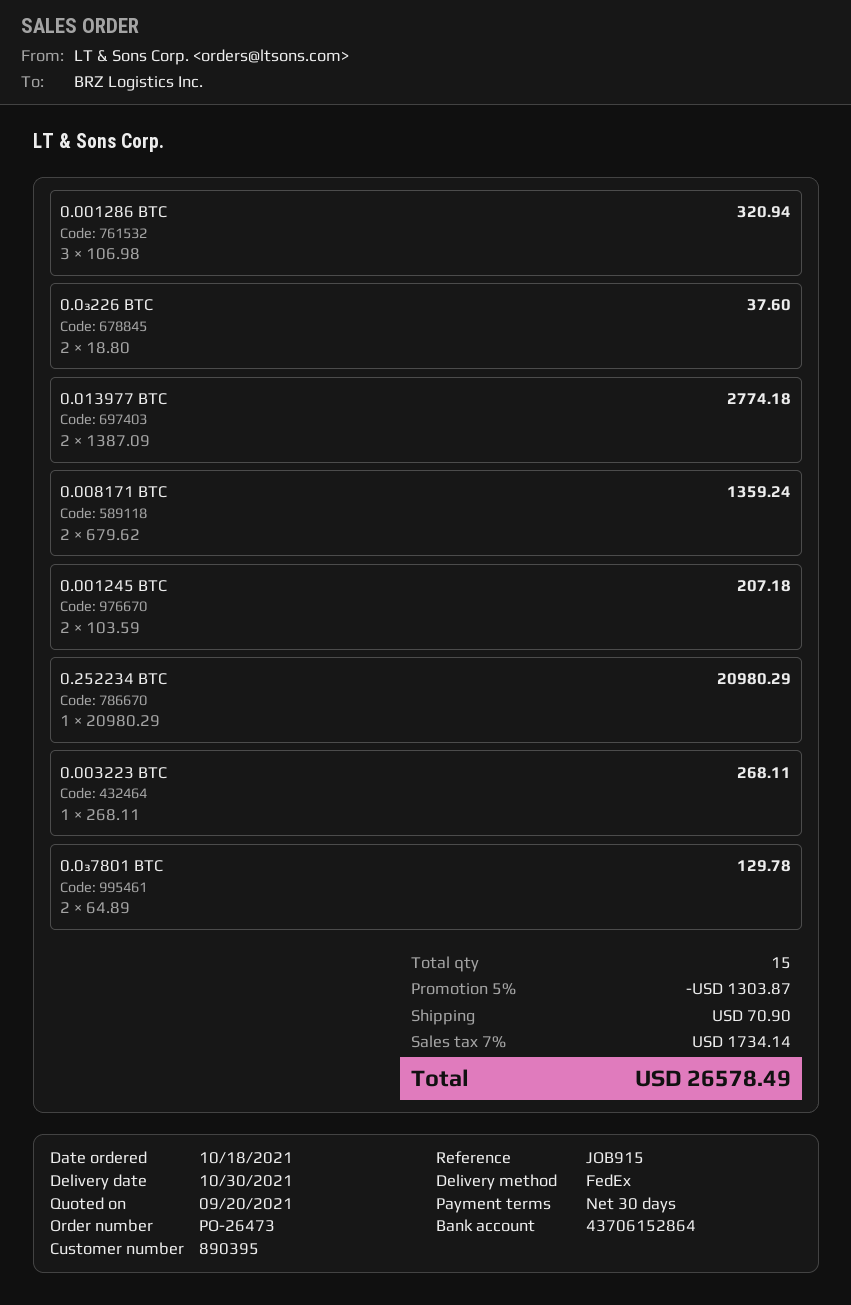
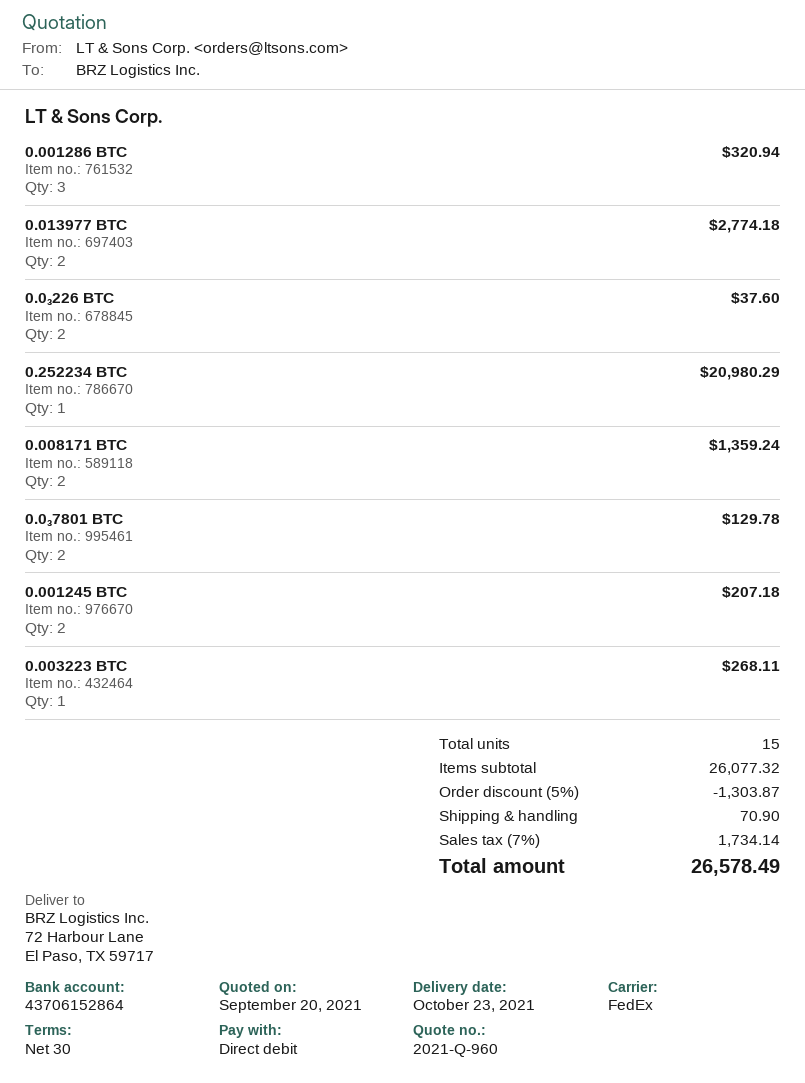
delivery date: 2021-10-30 -> 2021-10-23

